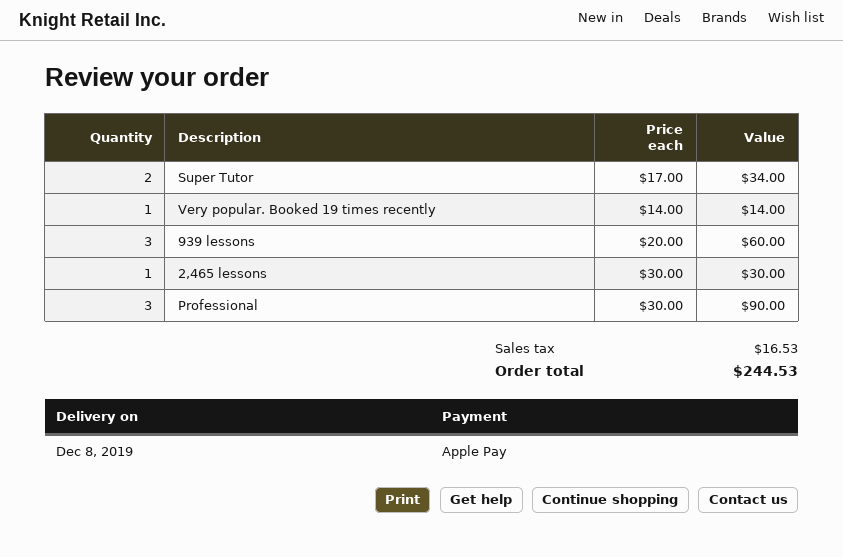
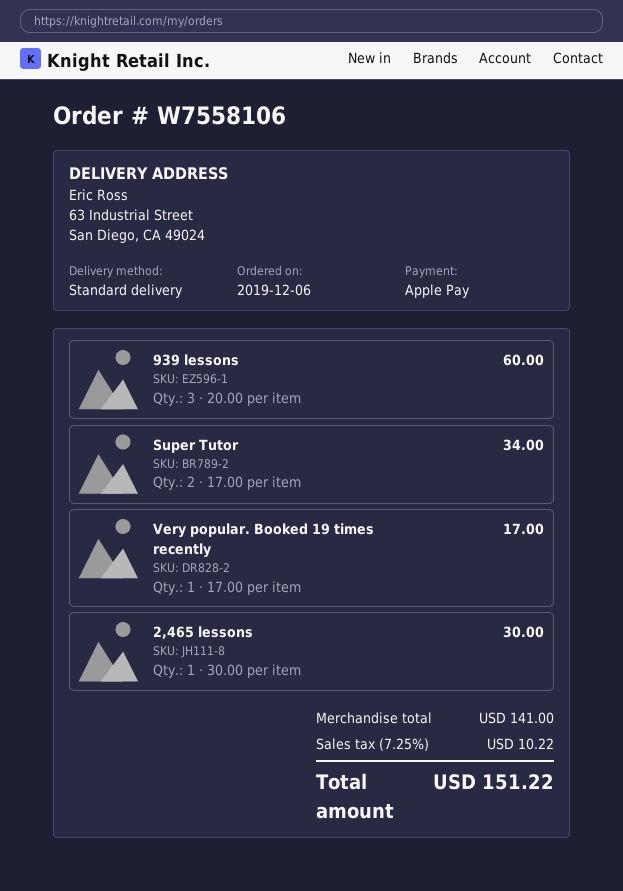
Very popular. Booked 19 times recently: 1 x 14.00 = 14.00 -> 1 x 17.00 = 17.00
Professional: 3 x 30.00 = 90.00 -> none
tax: 16.53 -> 10.22
total: 244.53 -> 151.22

